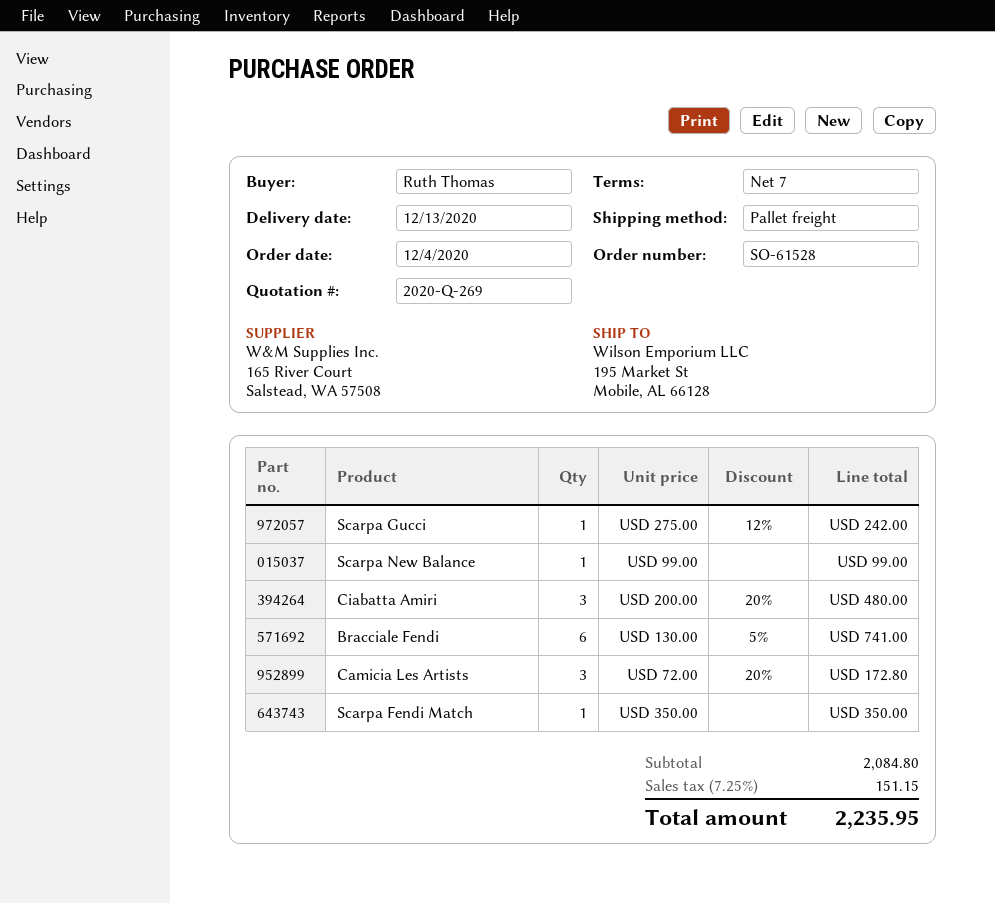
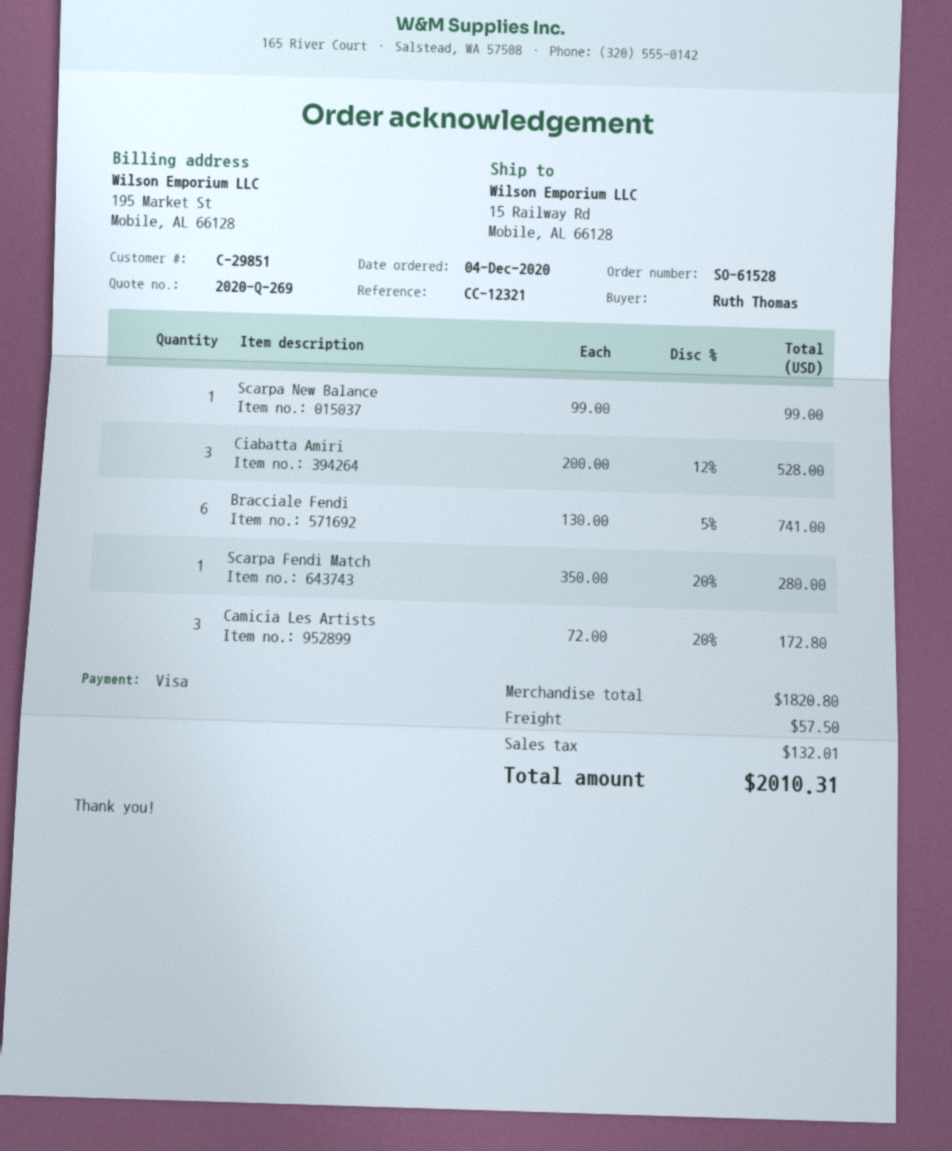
ship to: 195 Market St, Mobile, AL 66128 -> 15 Railway Rd, Mobile, AL 66128
Scarpa Gucci: 1 x 275.00 - 12% = 242.00 -> none
Ciabatta Amiri: 3 x 200.00 - 20% = 480.00 -> 3 x 200.00 - 12% = 528.00
Scarpa Fendi Match: 1 x 350.00 = 350.00 -> 1 x 350.00 - 20% = 280.00
subtotal: 2084.80 -> 1820.80
shipping: none -> 57.50
tax: 151.15 -> 132.01
total: 2235.95 -> 2010.31

